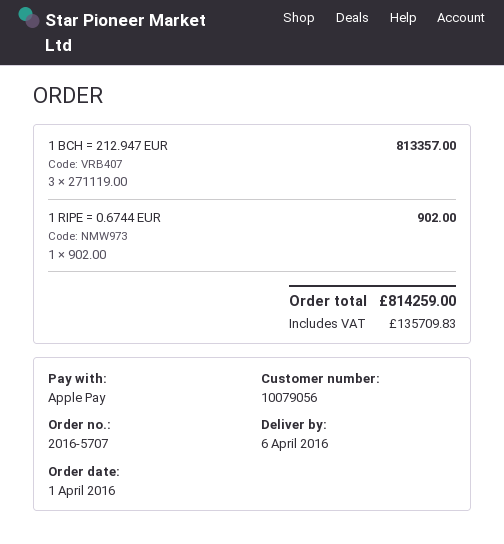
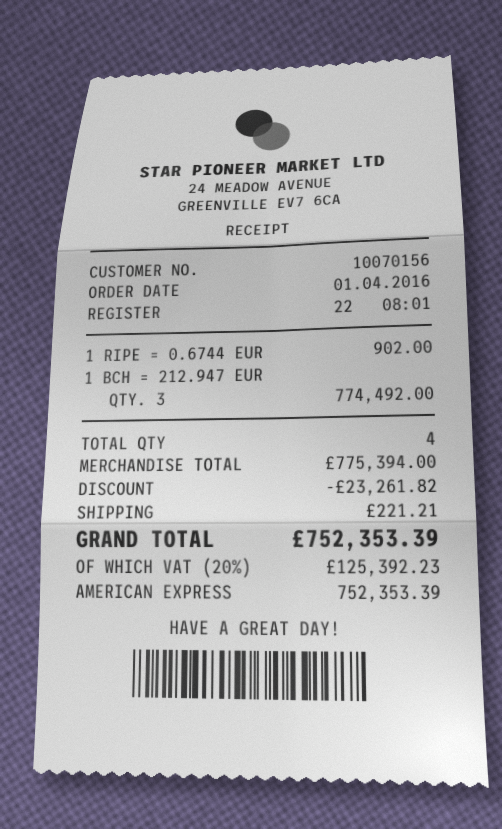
customer number: 10079056 -> 10070156
payment method: Apple Pay -> American Express
1 BCH = 212.947 EUR: 3 for 813357.00 -> 3 for 774492.00
discount: none -> 23261.82
shipping: none -> 221.21
tax: 135709.83 -> 125392.23
total: 814259.00 -> 752353.39

